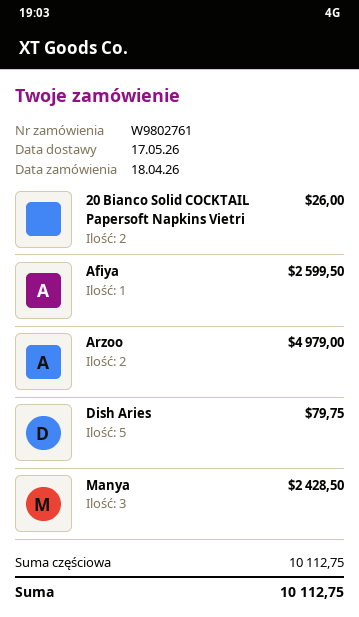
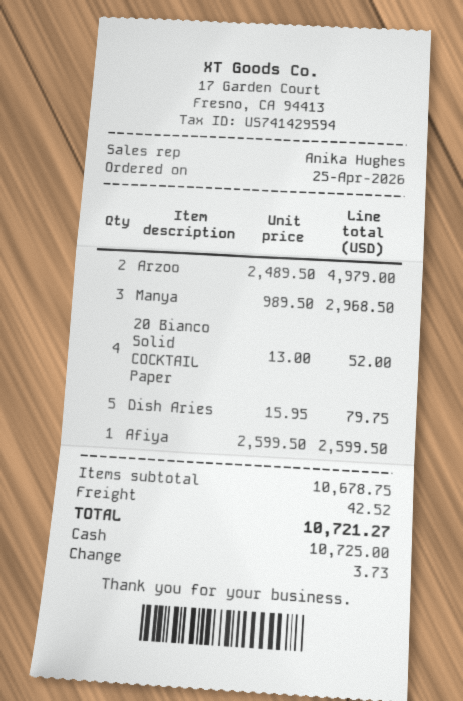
order date: 2026-04-18 -> 2026-04-25
20 Bianco Solid COCKTAIL Papersoft Napkins Vietri: 2 for 26.00 -> 4 for 52.00
Manya: 3 for 2428.50 -> 3 for 2968.50
subtotal: 10112.75 -> 10678.75
shipping: none -> 42.52
total: 10112.75 -> 10721.27

